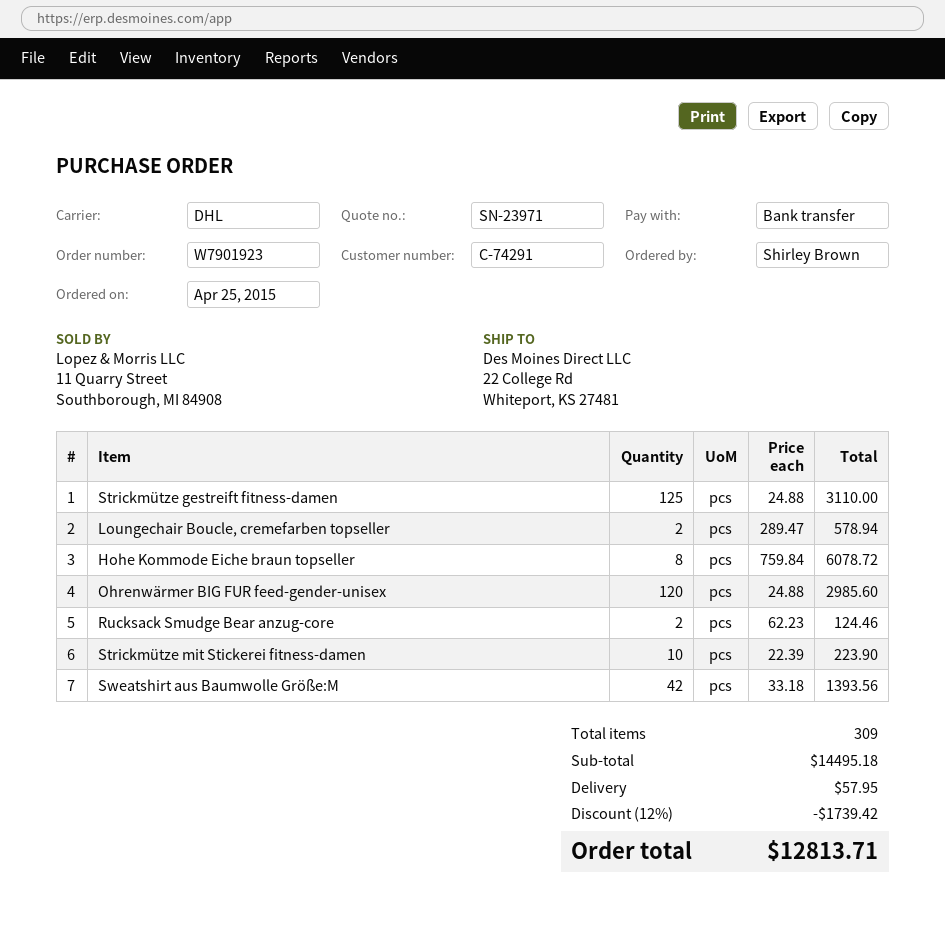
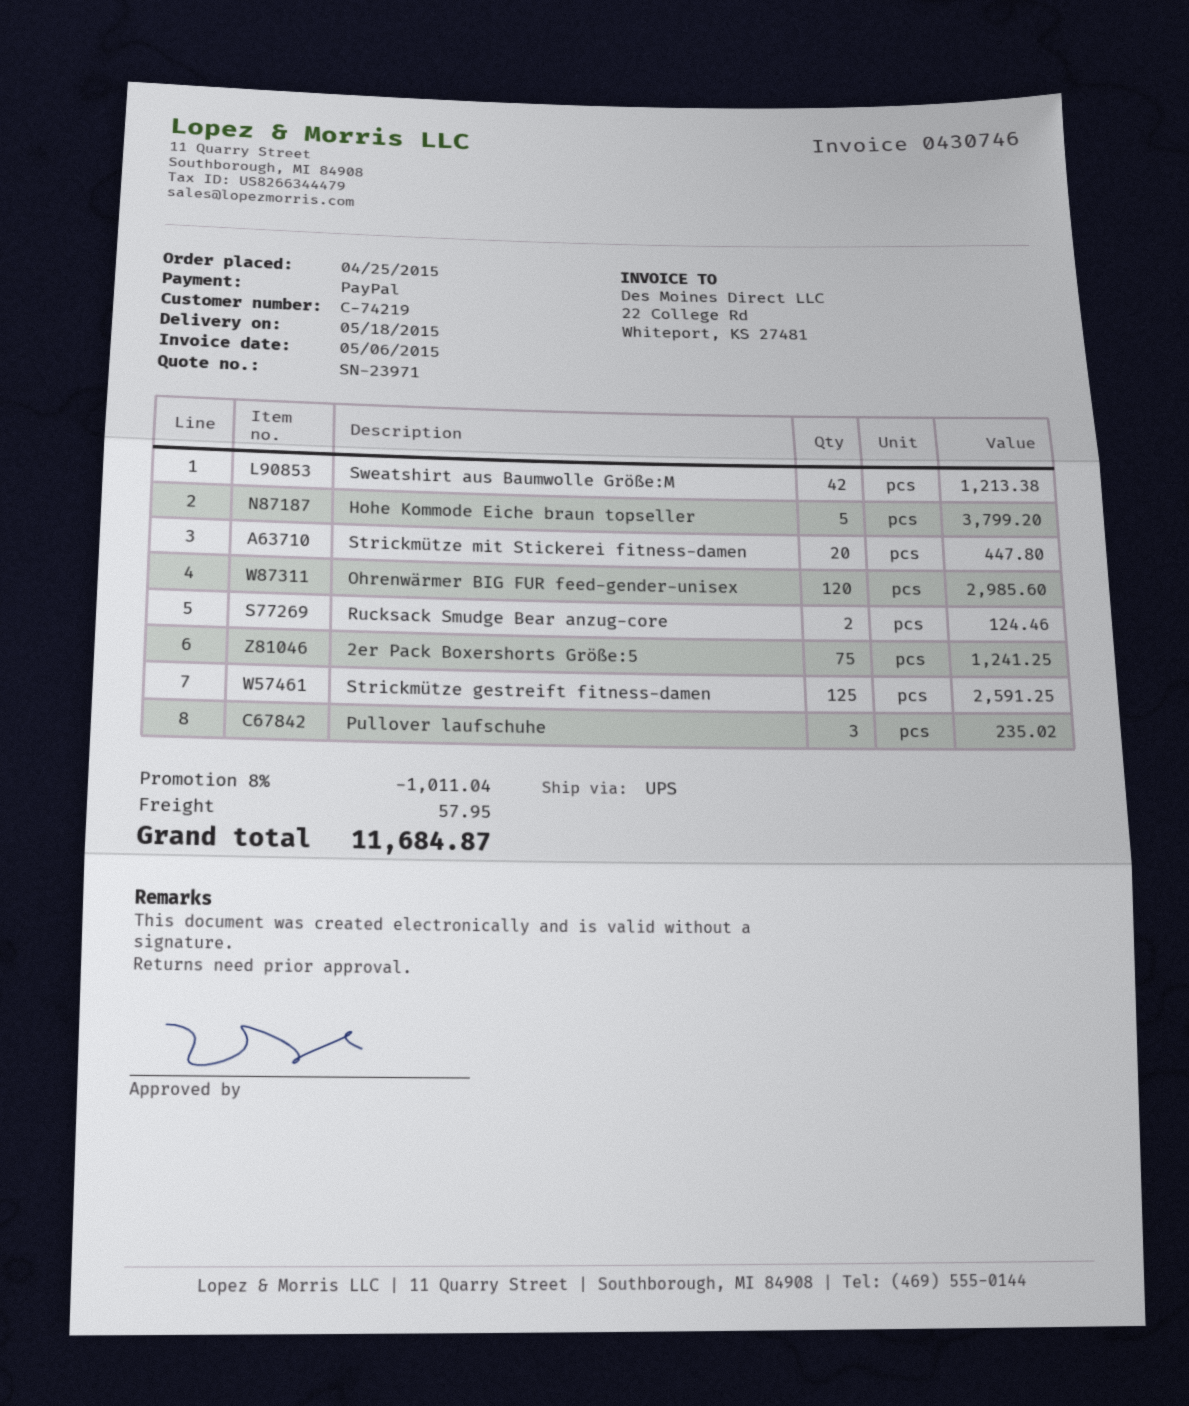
customer number: C-74291 -> C-74219
payment method: bank transfer -> PayPal
shipping method: DHL -> UPS
Strickmütze gestreift fitness-damen: 125 for 3110.00 -> 125 for 2591.25
Loungechair Boucle, cremefarben topseller: 2 for 578.94 -> none
Hohe Kommode Eiche braun topseller: 8 for 6078.72 -> 5 for 3799.20
Strickmütze mit Stickerei fitness-damen: 10 for 223.90 -> 20 for 447.80
Sweatshirt aus Baumwolle Größe:M: 42 for 1393.56 -> 42 for 1213.38
2er Pack Boxershorts Größe:5: none -> 75 for 1241.25
Pullover laufschuhe: none -> 3 for 235.02
discount: 12% = 1739.42 -> 8% = 1011.04
total: 12813.71 -> 11684.87

